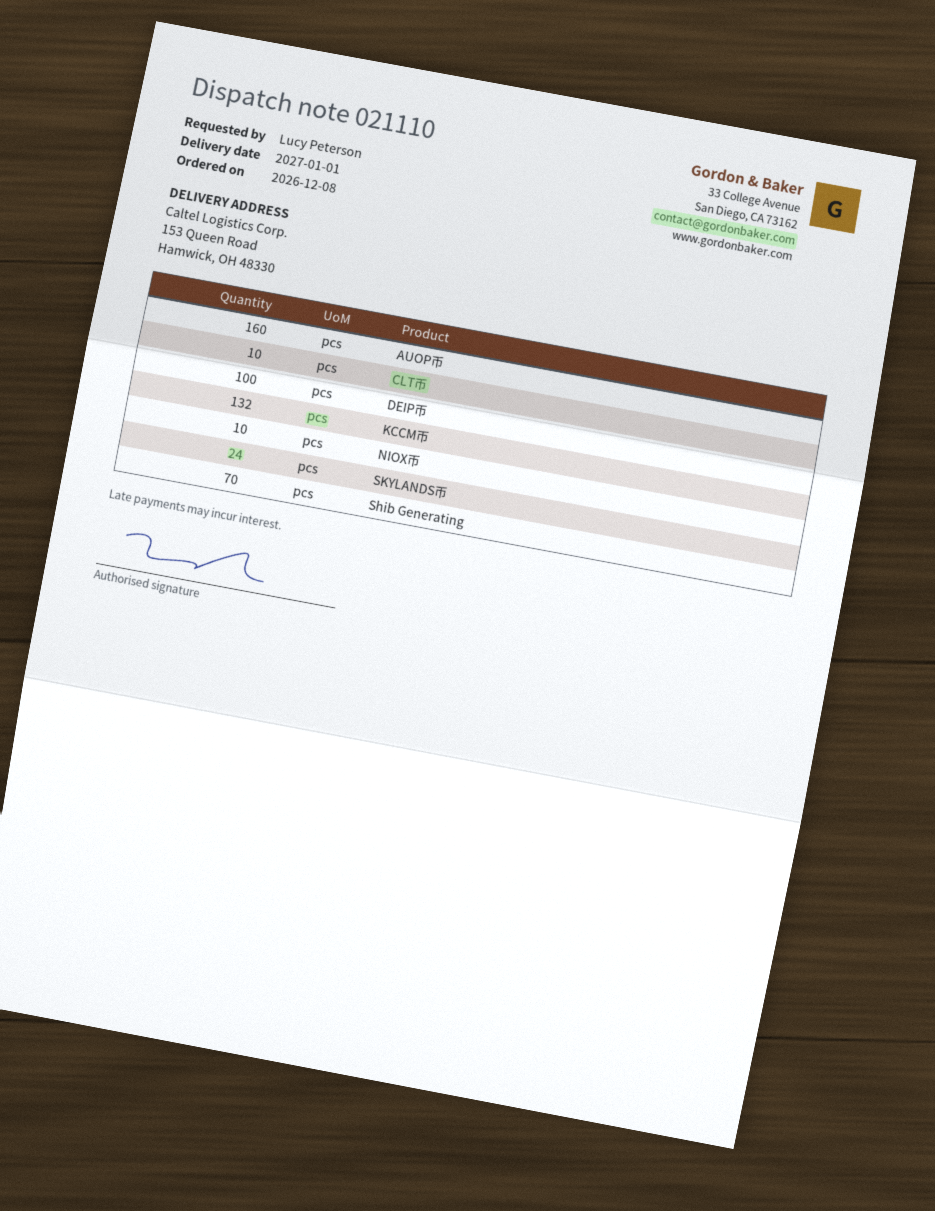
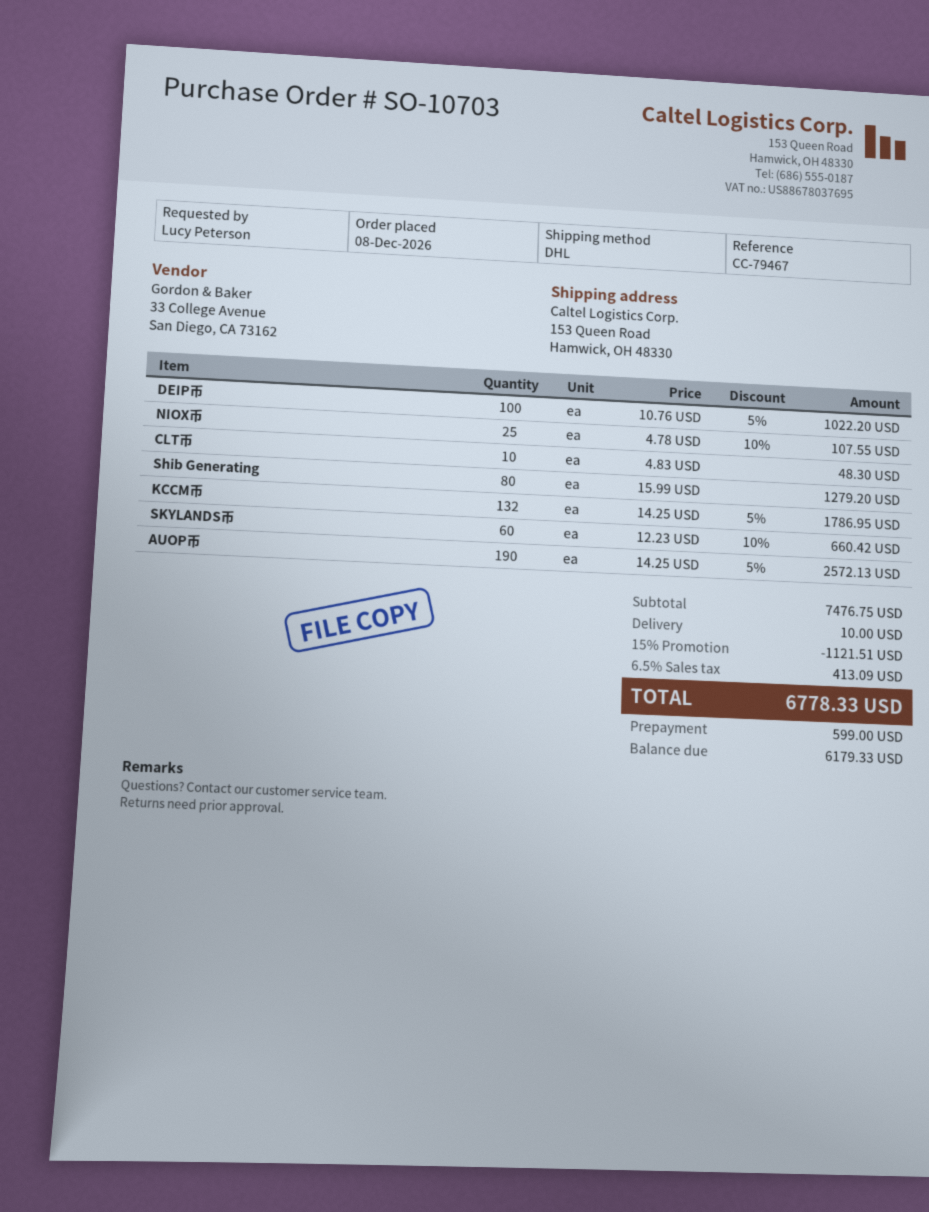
AUOP币: 160 -> 190
NIOX币: 10 -> 25
SKYLANDS币: 24 -> 60
Shib Generating: 70 -> 80

